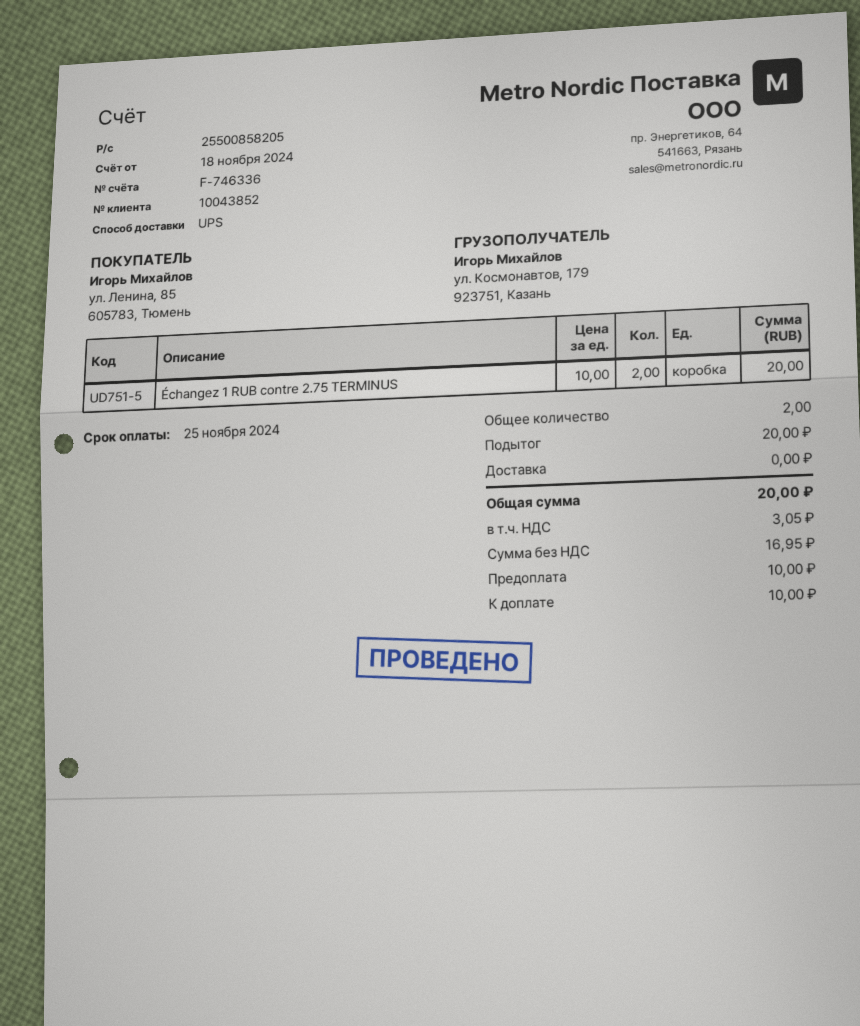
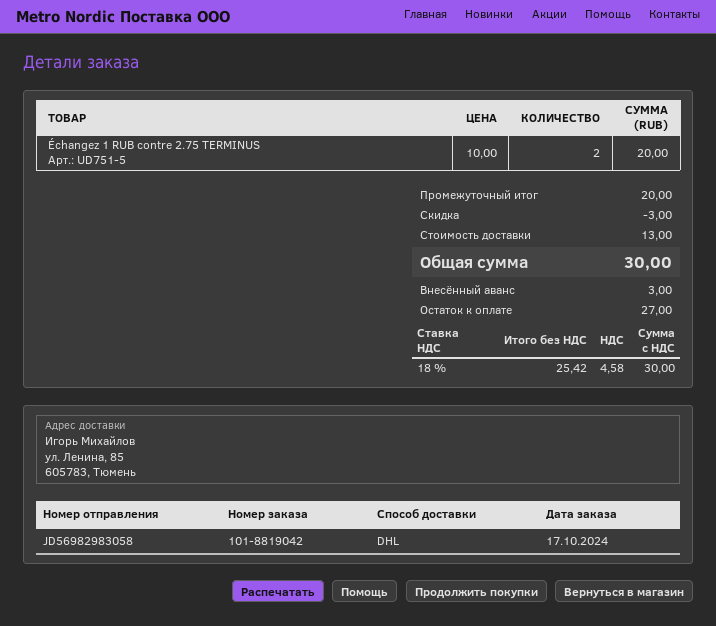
shipping method: UPS -> DHL
ship to: ул. Космонавтов, 179, 923751, Казань -> ул. Ленина, 85, 605783, Тюмень
discount: none -> 3.00
shipping: 0.00 -> 13.00
net: 16.95 -> 25.42
tax: 3.05 -> 4.58
total: 20.00 -> 30.00
deposit: 10.00 -> 3.00
balance: 10.00 -> 27.00

